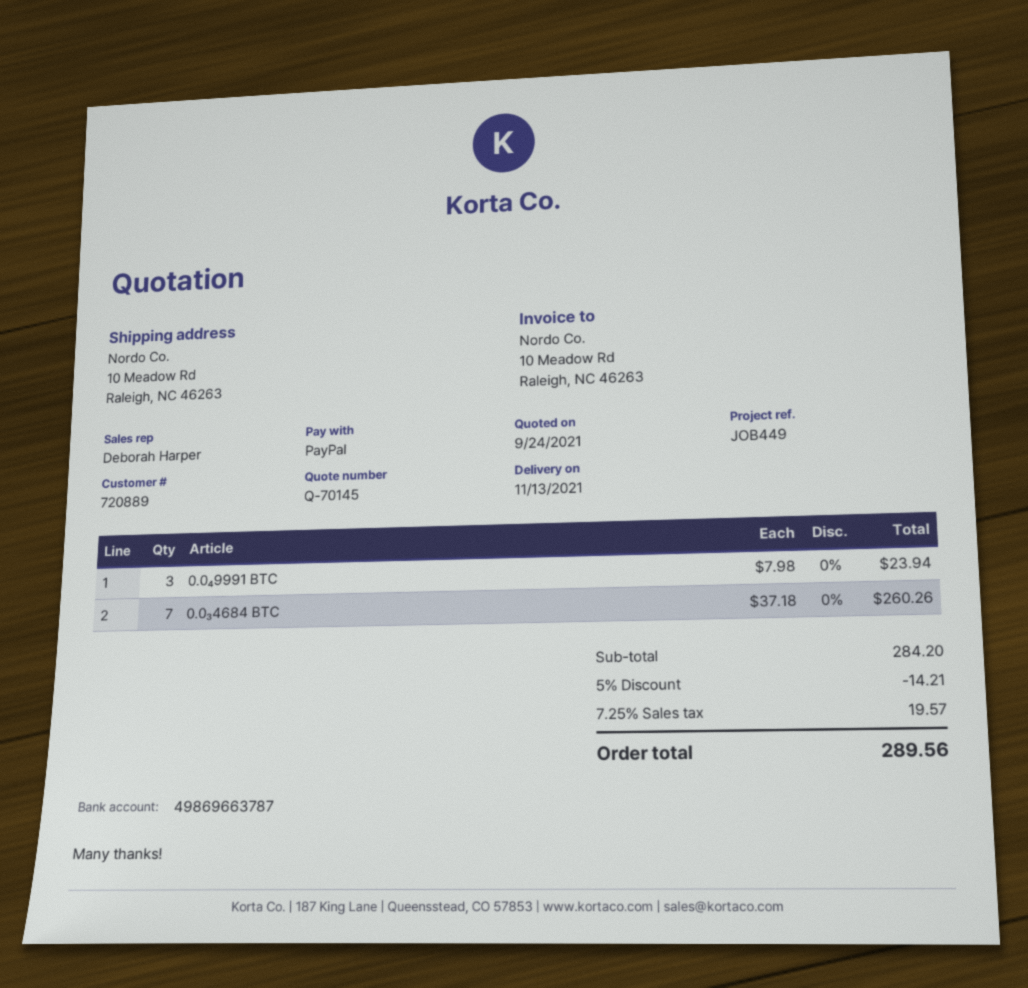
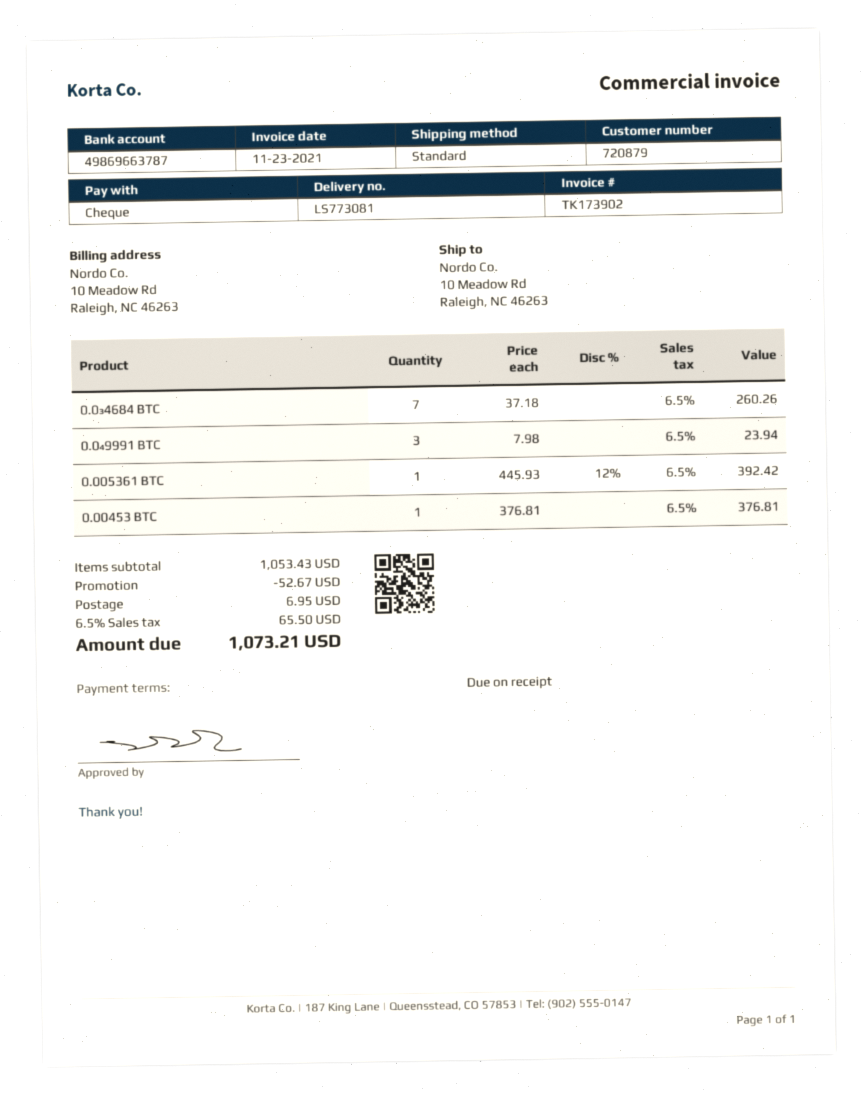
customer number: 720889 -> 720879
payment method: PayPal -> cheque
0.005361 BTC: none -> 1 x 445.93 - 12% = 392.42
0.00453 BTC: none -> 1 x 376.81 = 376.81
subtotal: 284.20 -> 1053.43
discount: 14.21 -> 52.67
shipping: none -> 6.95
tax: 7.25% = 19.57 -> 6.5% = 65.50
total: 289.56 -> 1073.21

